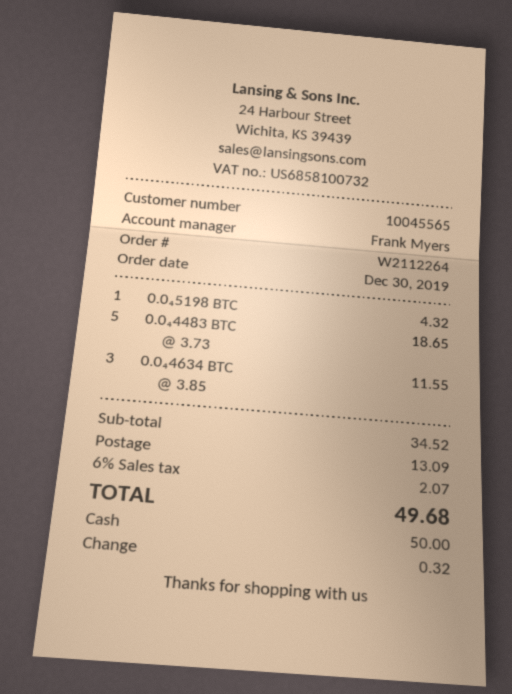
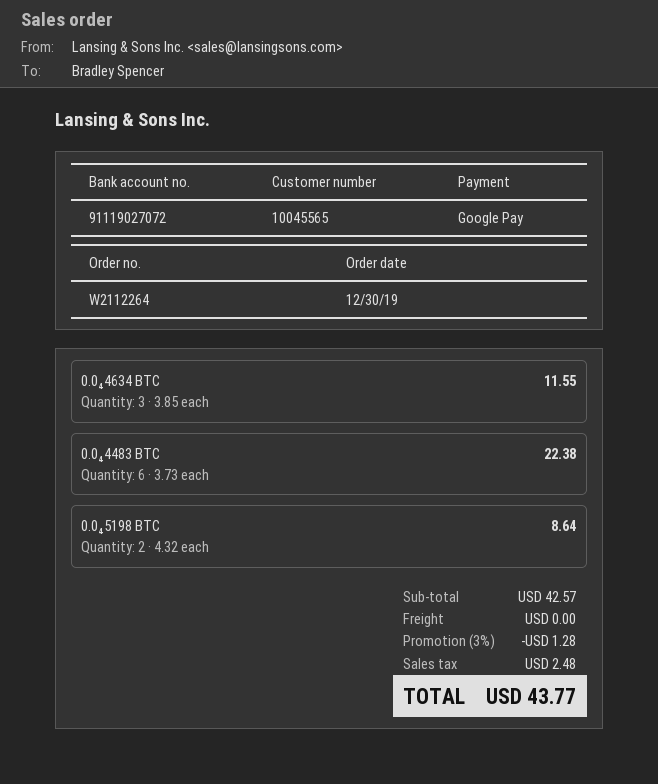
payment method: cash -> Google Pay
0.0₄5198 BTC: 1 x 4.32 = 4.32 -> 2 x 4.32 = 8.64
0.0₄4483 BTC: 5 x 3.73 = 18.65 -> 6 x 3.73 = 22.38
subtotal: 34.52 -> 42.57
discount: none -> 3% = 1.28
shipping: 13.09 -> 0.00
tax: 2.07 -> 2.48
total: 49.68 -> 43.77

